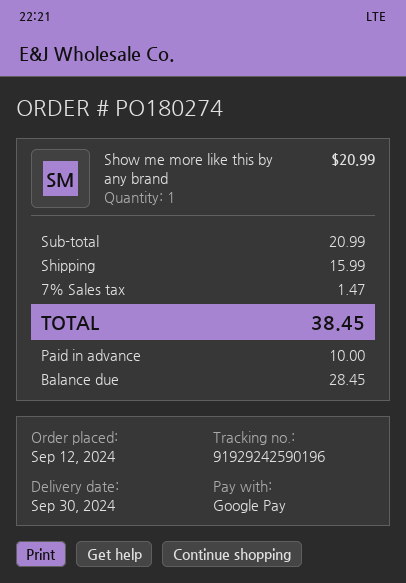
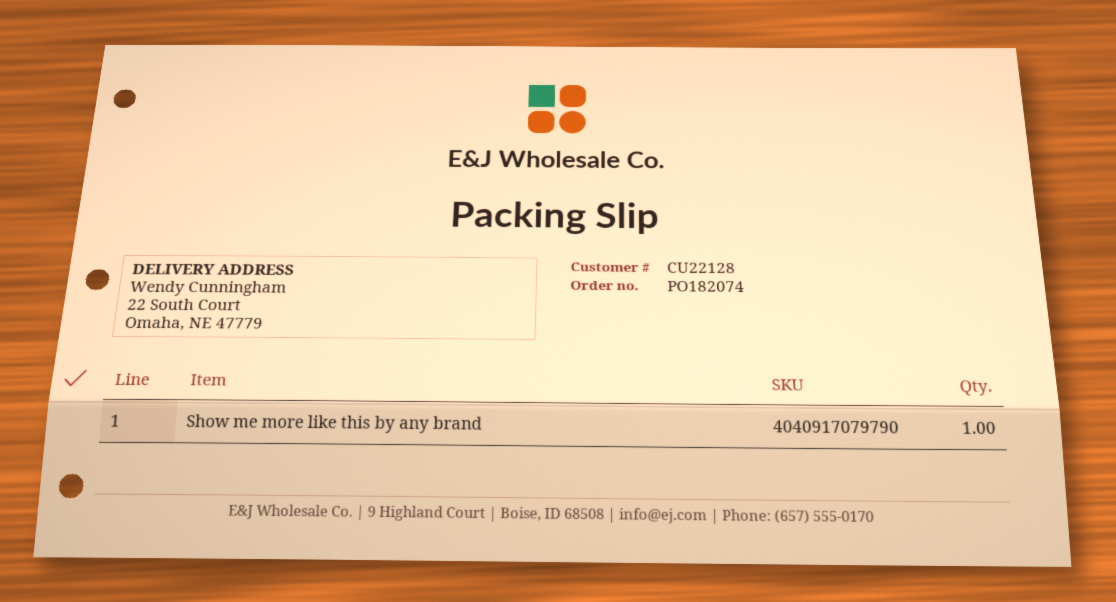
order number: PO180274 -> PO182074

